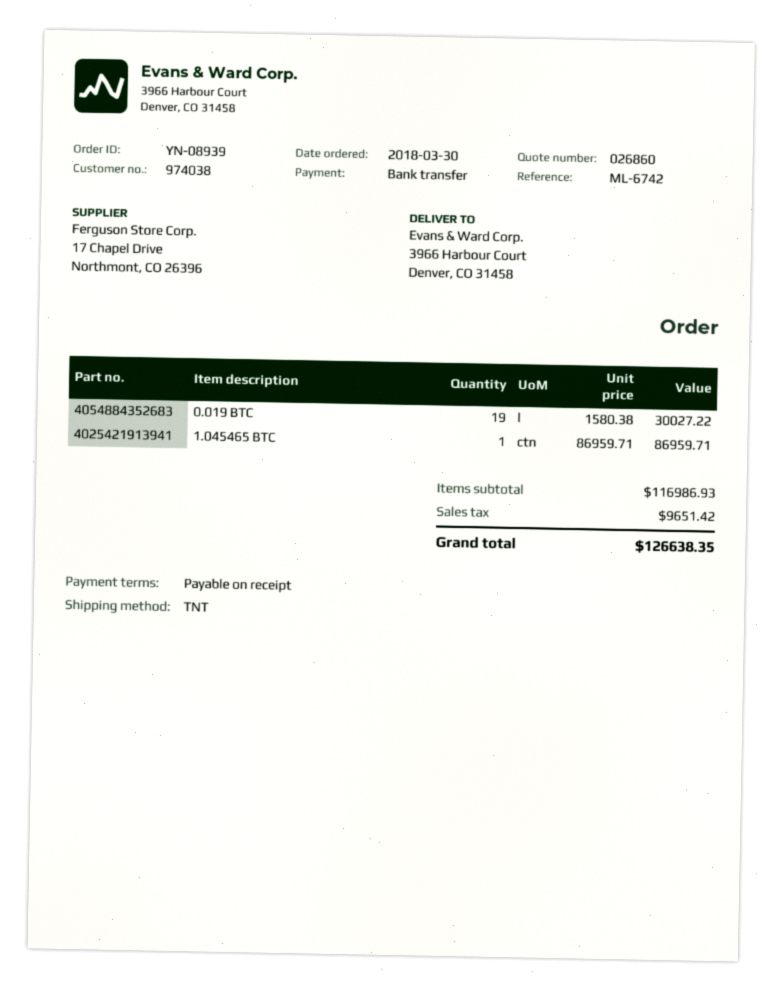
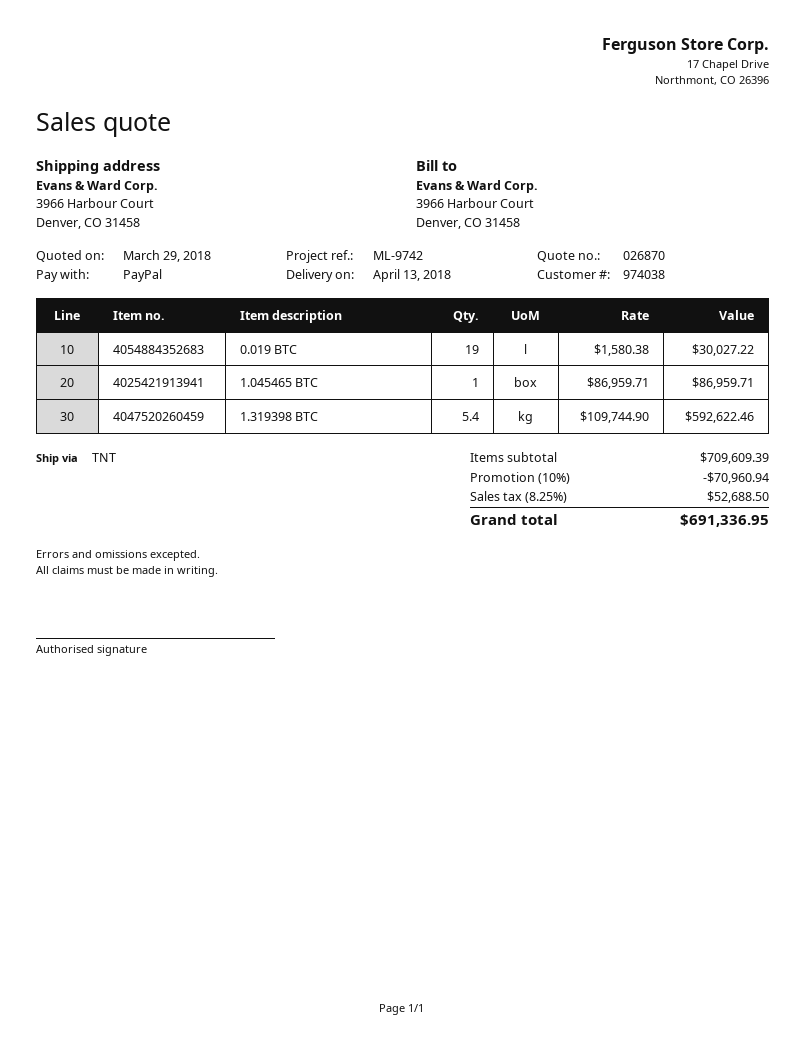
quote number: 026860 -> 026870
reference: ML-6742 -> ML-9742
payment method: bank transfer -> PayPal
1.319398 BTC: none -> 5.4 x 109744.90 = 592622.46
subtotal: 116986.93 -> 709609.39
discount: none -> 10% = 70960.94
tax: 9651.42 -> 52688.50
total: 126638.35 -> 691336.95

